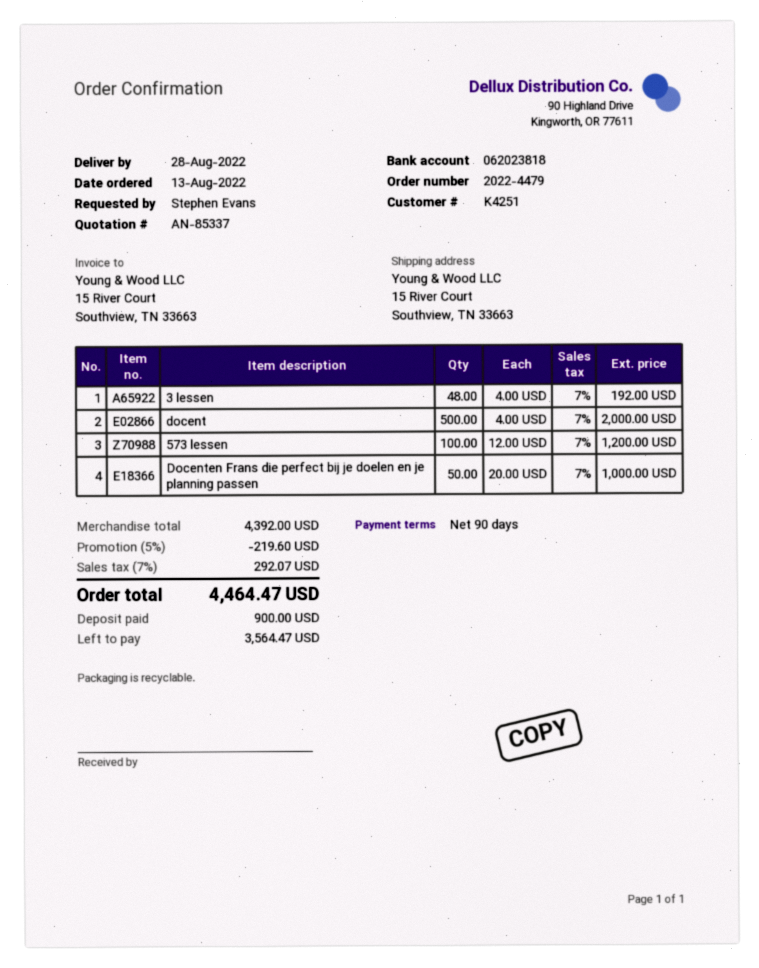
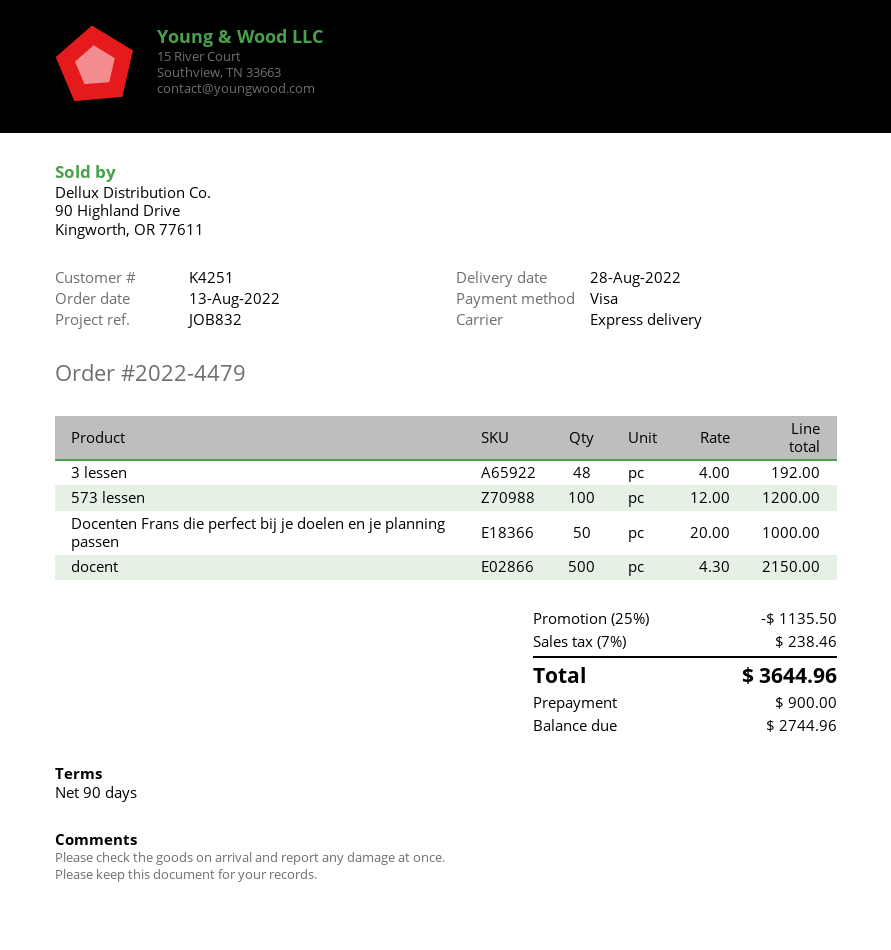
docent: 500 x 4.00 = 2000.00 -> 500 x 4.30 = 2150.00
discount: 5% = 219.60 -> 25% = 1135.50
tax: 7% = 292.07 -> 7% = 238.46
total: 4464.47 -> 3644.96
balance: 3564.47 -> 2744.96

